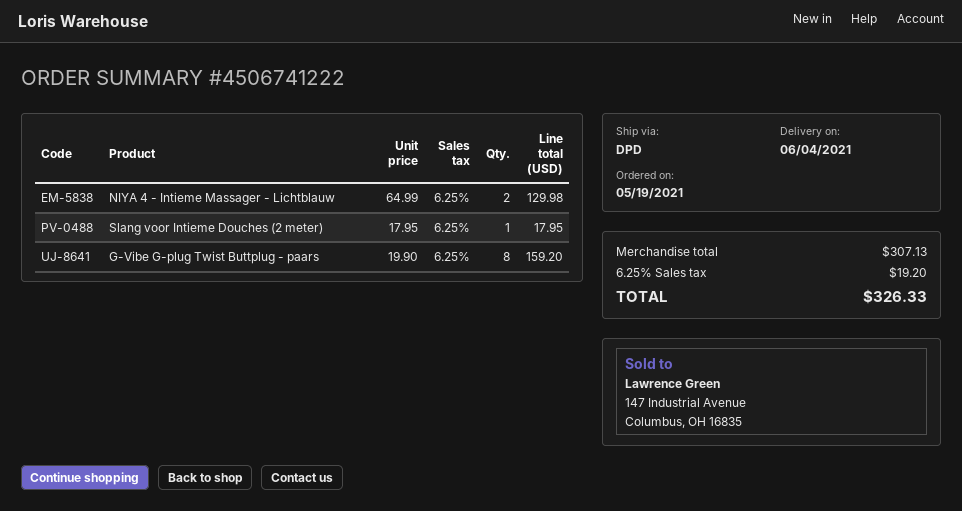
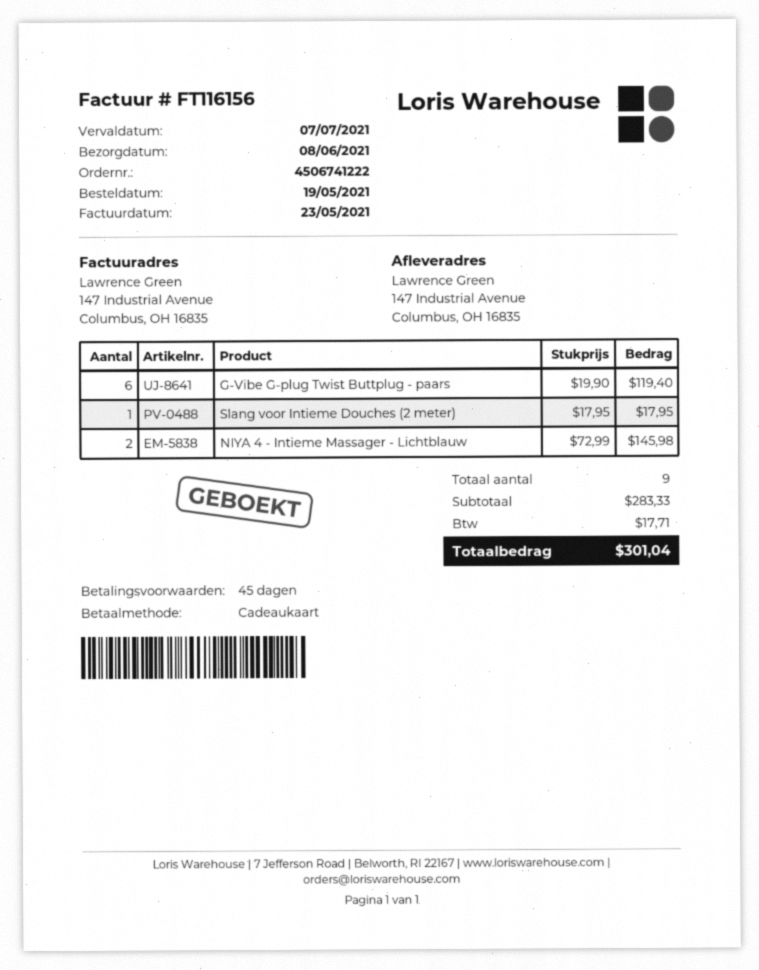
delivery date: 2021-06-04 -> 2021-06-08
NIYA 4 - Intieme Massager - Lichtblauw: 2 x 64.99 = 129.98 -> 2 x 72.99 = 145.98
G-Vibe G-plug Twist Buttplug - paars: 8 x 19.90 = 159.20 -> 6 x 19.90 = 119.40
subtotal: 307.13 -> 283.33
tax: 19.20 -> 17.71
total: 326.33 -> 301.04

